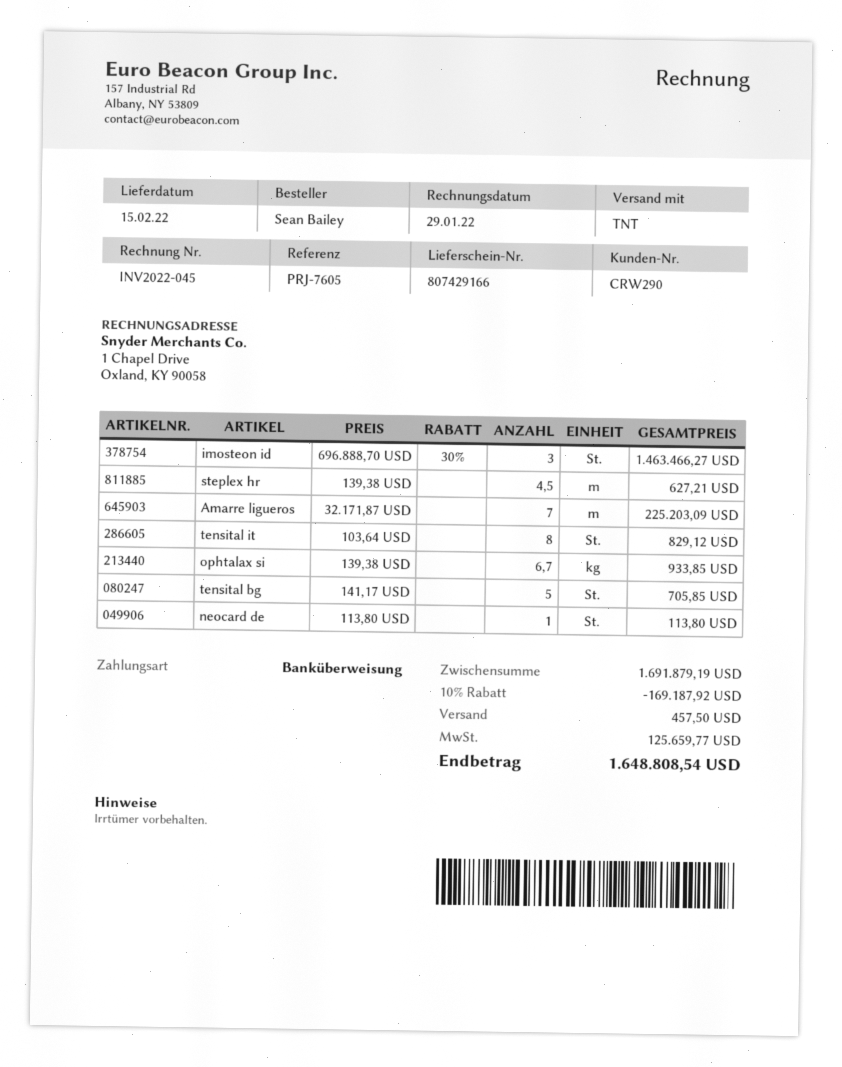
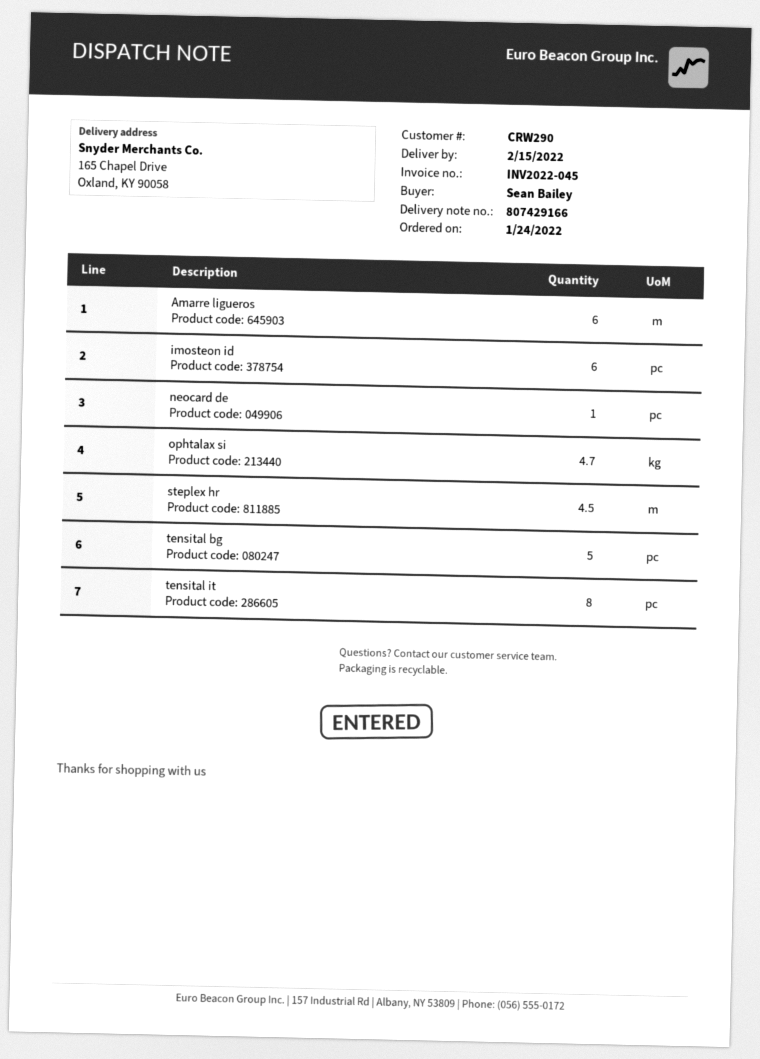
imosteon id: 3 -> 6
Amarre ligueros: 7 -> 6
ophtalax si: 6.7 -> 4.7

